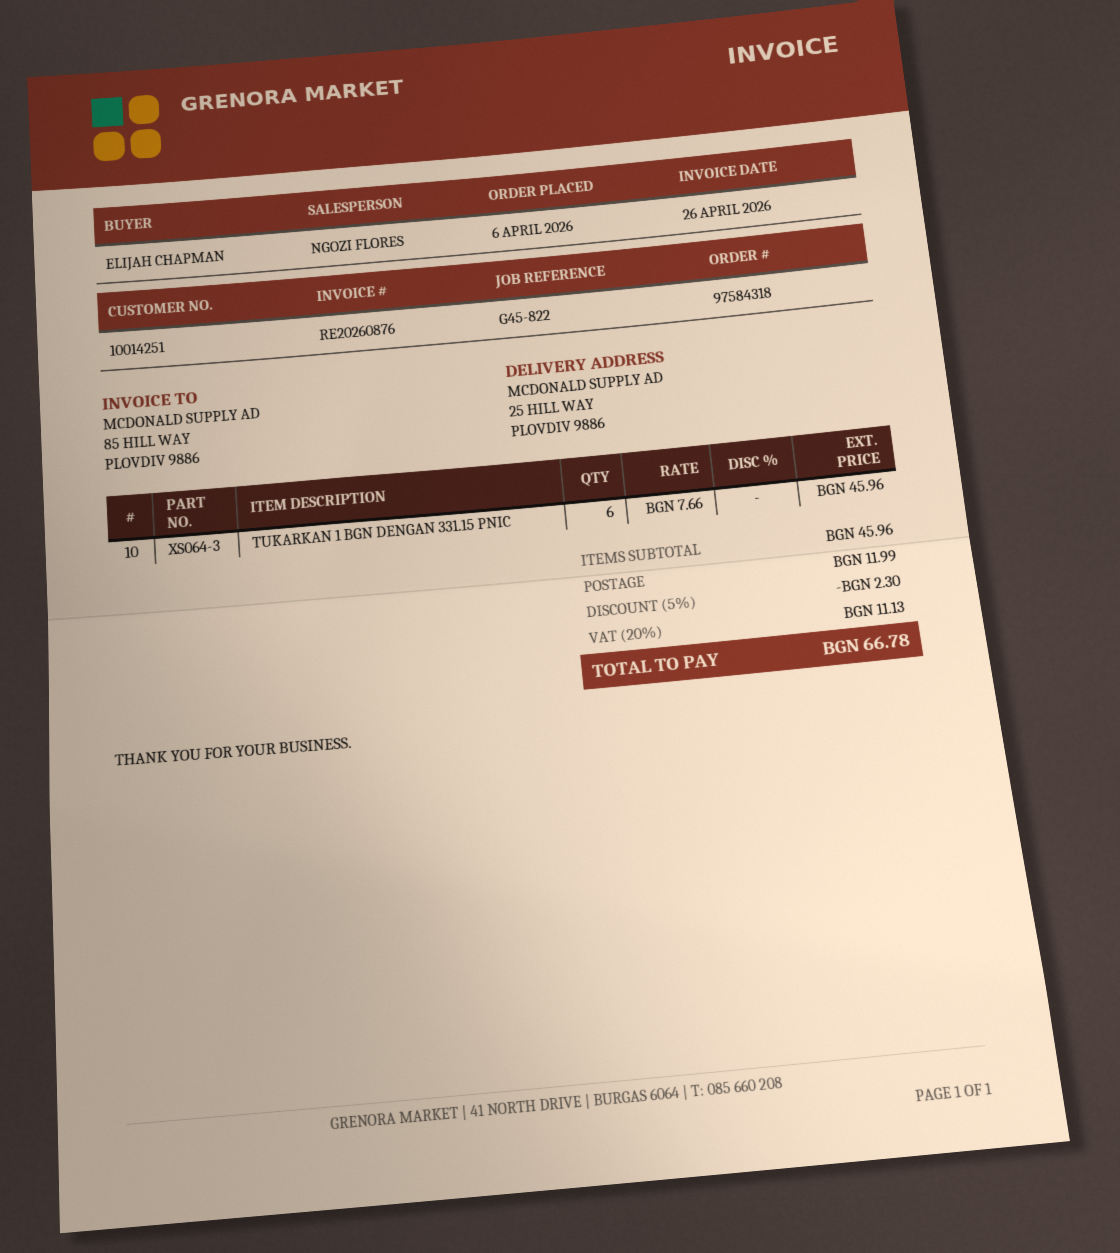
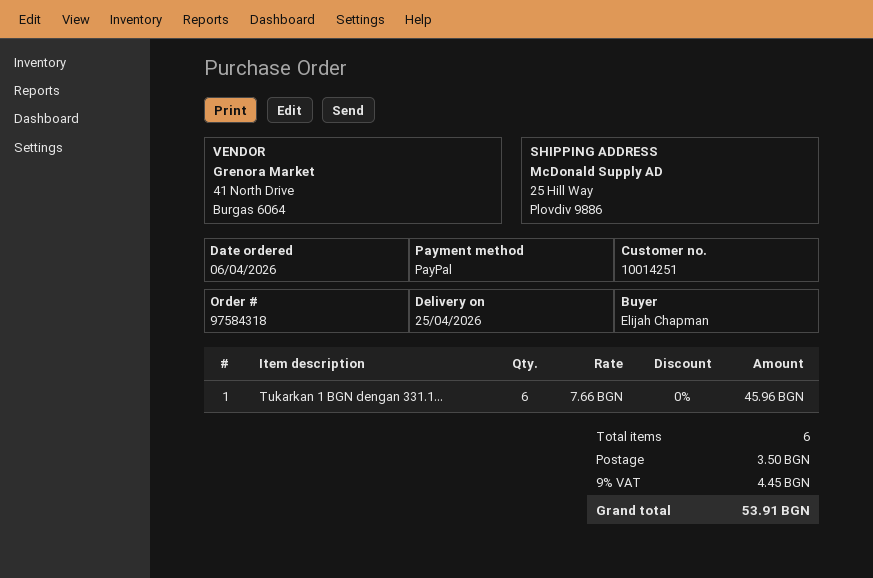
discount: 5% = 2.30 -> none
shipping: 11.99 -> 3.50
tax: 20% = 11.13 -> 9% = 4.45
total: 66.78 -> 53.91

